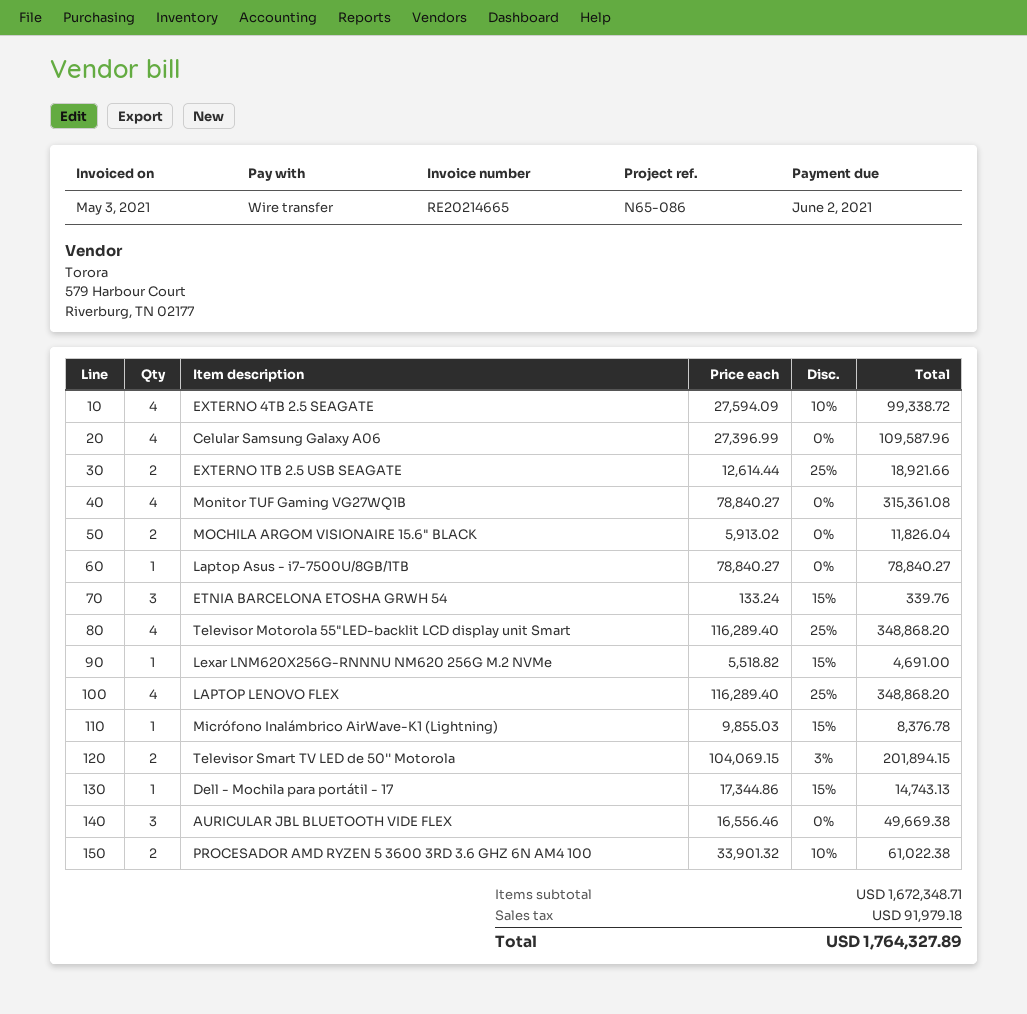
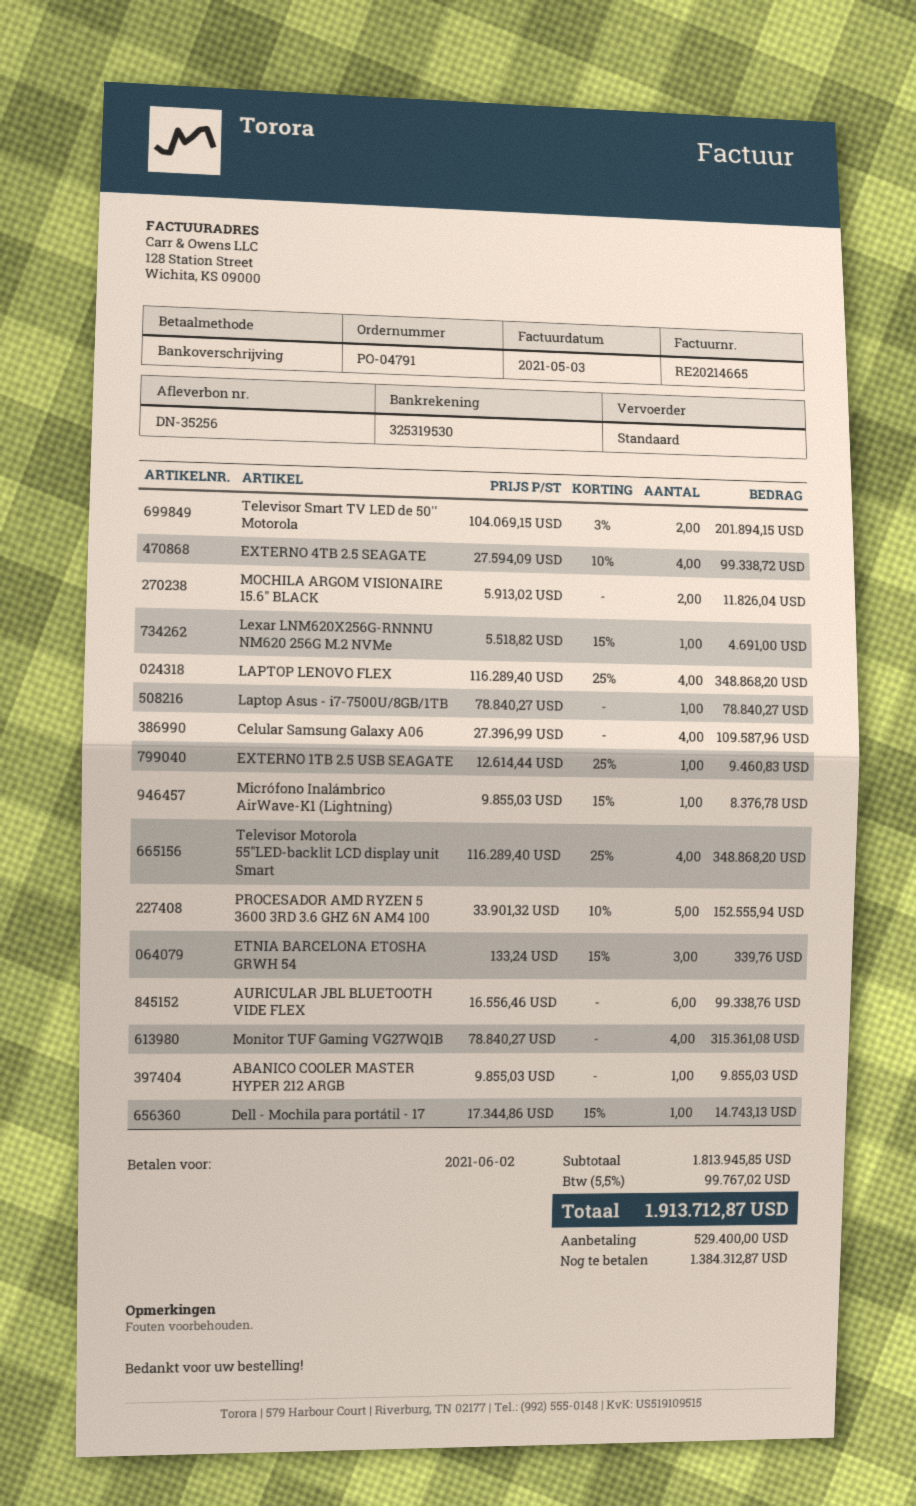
EXTERNO 1TB 2.5 USB SEAGATE: 2 x 12614.44 - 25% = 18921.66 -> 1 x 12614.44 - 25% = 9460.83
AURICULAR JBL BLUETOOTH VIDE FLEX: 3 x 16556.46 = 49669.38 -> 6 x 16556.46 = 99338.76
PROCESADOR AMD RYZEN 5 3600 3RD 3.6 GHZ 6N AM4 100: 2 x 33901.32 - 10% = 61022.38 -> 5 x 33901.32 - 10% = 152555.94
ABANICO COOLER MASTER HYPER 212 ARGB: none -> 1 x 9855.03 = 9855.03
subtotal: 1672348.71 -> 1813945.85
tax: 91979.18 -> 99767.02
total: 1764327.89 -> 1913712.87

